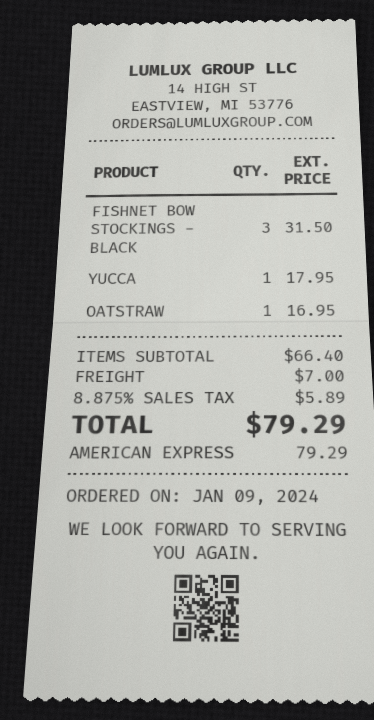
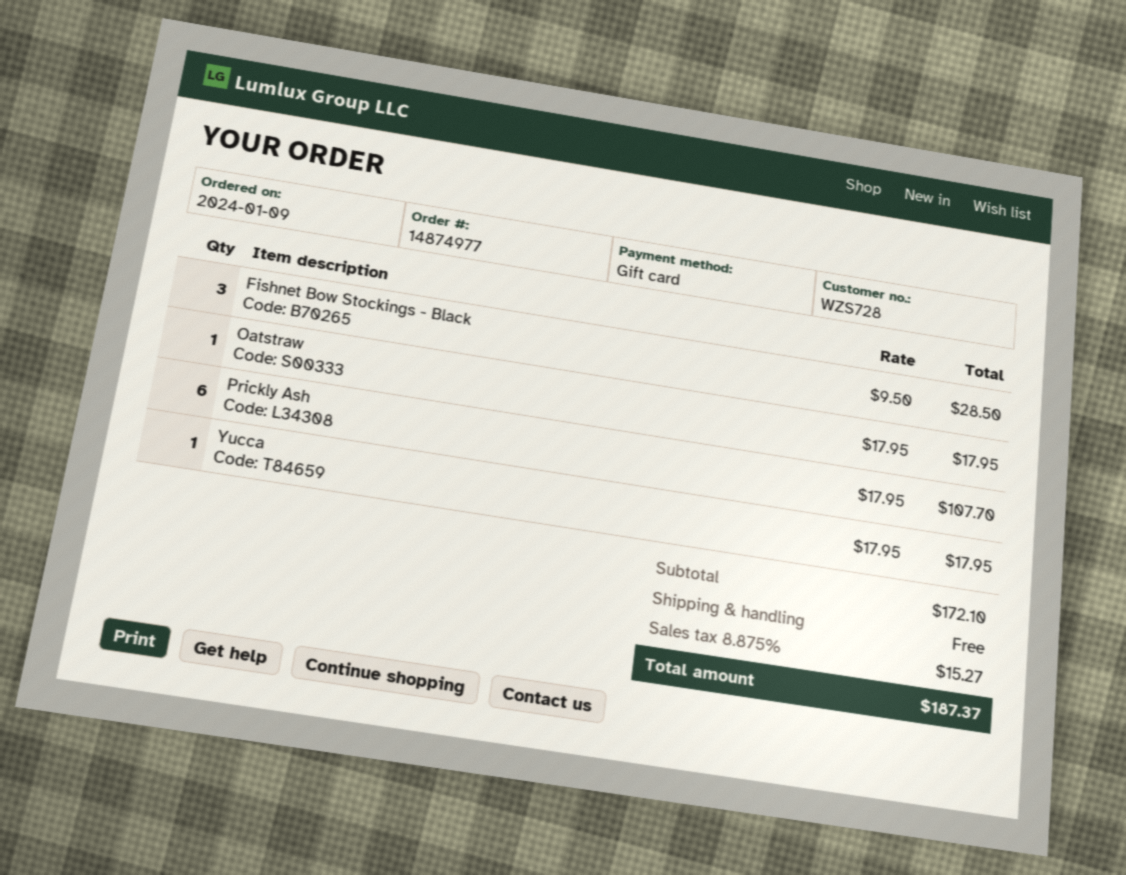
payment method: American Express -> gift card
FISHNET BOW STOCKINGS - BLACK: 3 for 31.50 -> 3 for 28.50
OATSTRAW: 1 for 16.95 -> 1 for 17.95
Prickly Ash: none -> 6 for 107.70
subtotal: 66.40 -> 172.10
shipping: 7.00 -> 0.00
tax: 8.875% = 5.89 -> 8.875% = 15.27
total: 79.29 -> 187.37

